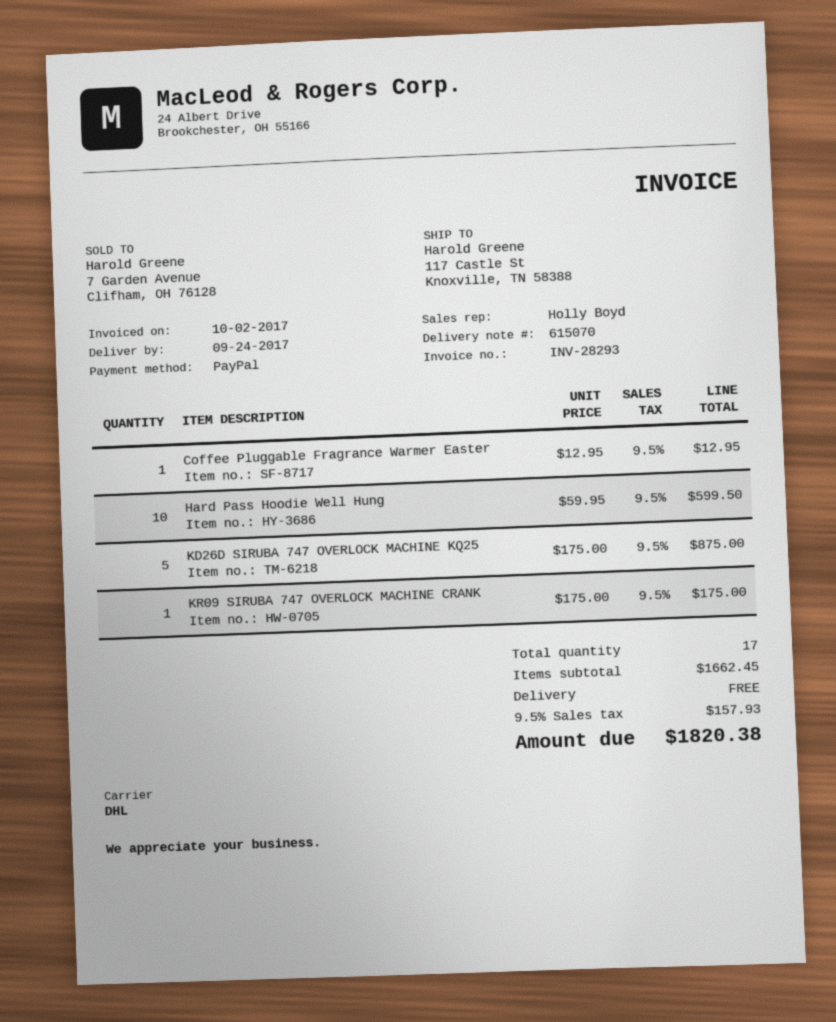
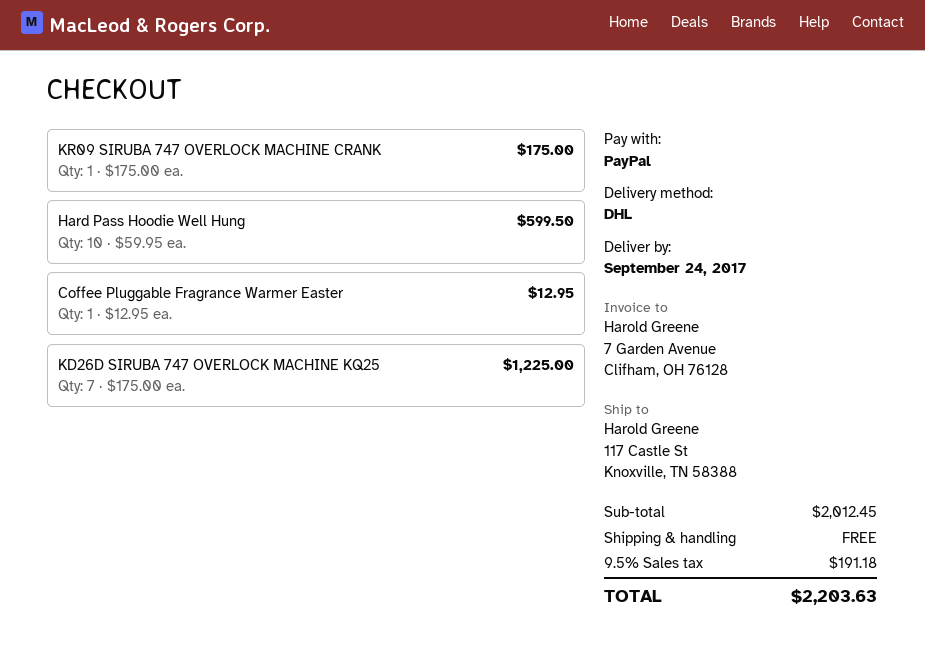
KD26D SIRUBA 747 OVERLOCK MACHINE KQ25: 5 x 175.00 = 875.00 -> 7 x 175.00 = 1225.00
subtotal: 1662.45 -> 2012.45
tax: 9.5% = 157.93 -> 9.5% = 191.18
total: 1820.38 -> 2203.63

